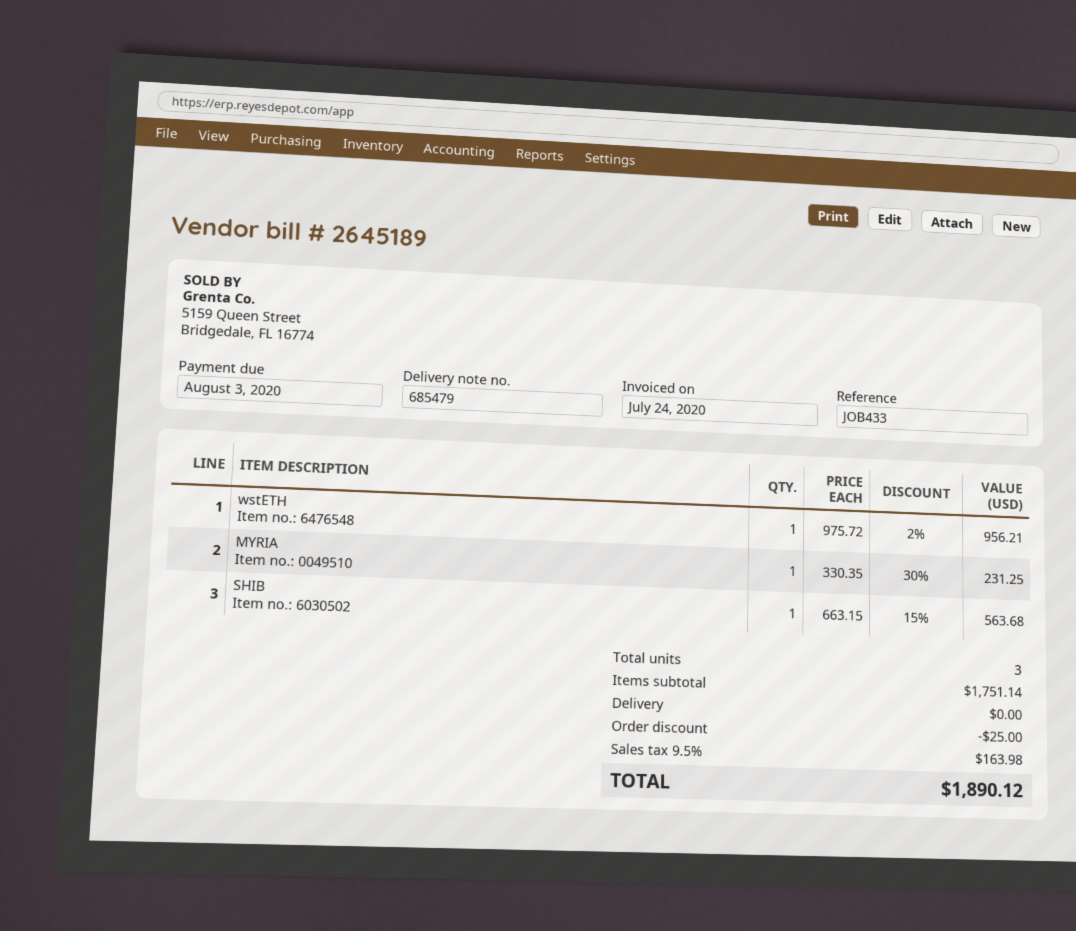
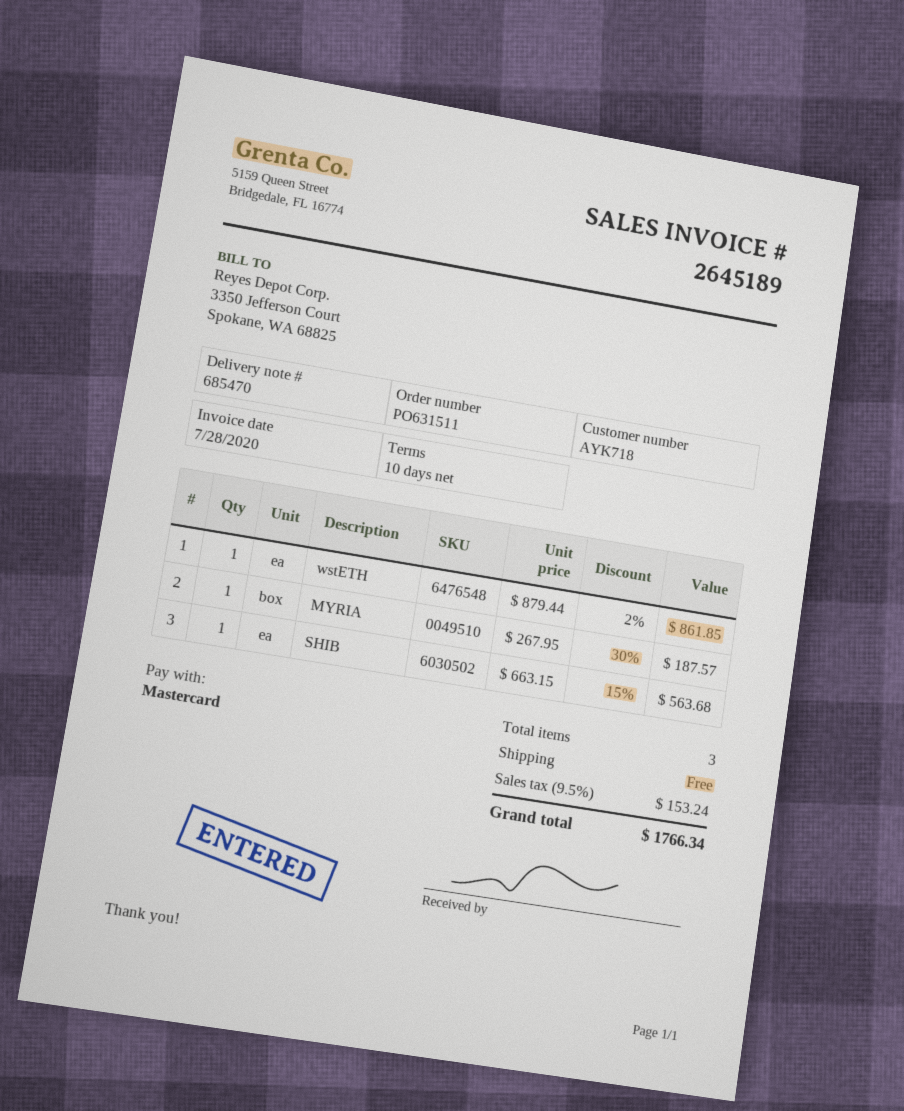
delivery note number: 685479 -> 685470
invoice date: 2020-07-24 -> 2020-07-28
wstETH: 1 x 975.72 - 2% = 956.21 -> 1 x 879.44 - 2% = 861.85
MYRIA: 1 x 330.35 - 30% = 231.25 -> 1 x 267.95 - 30% = 187.57
discount: 25.00 -> none
tax: 9.5% = 163.98 -> 9.5% = 153.24
total: 1890.12 -> 1766.34

